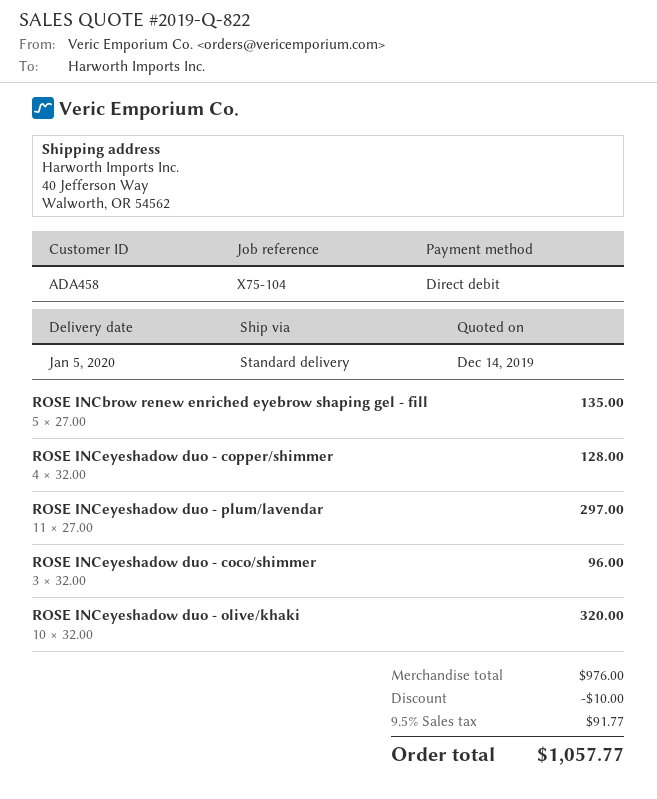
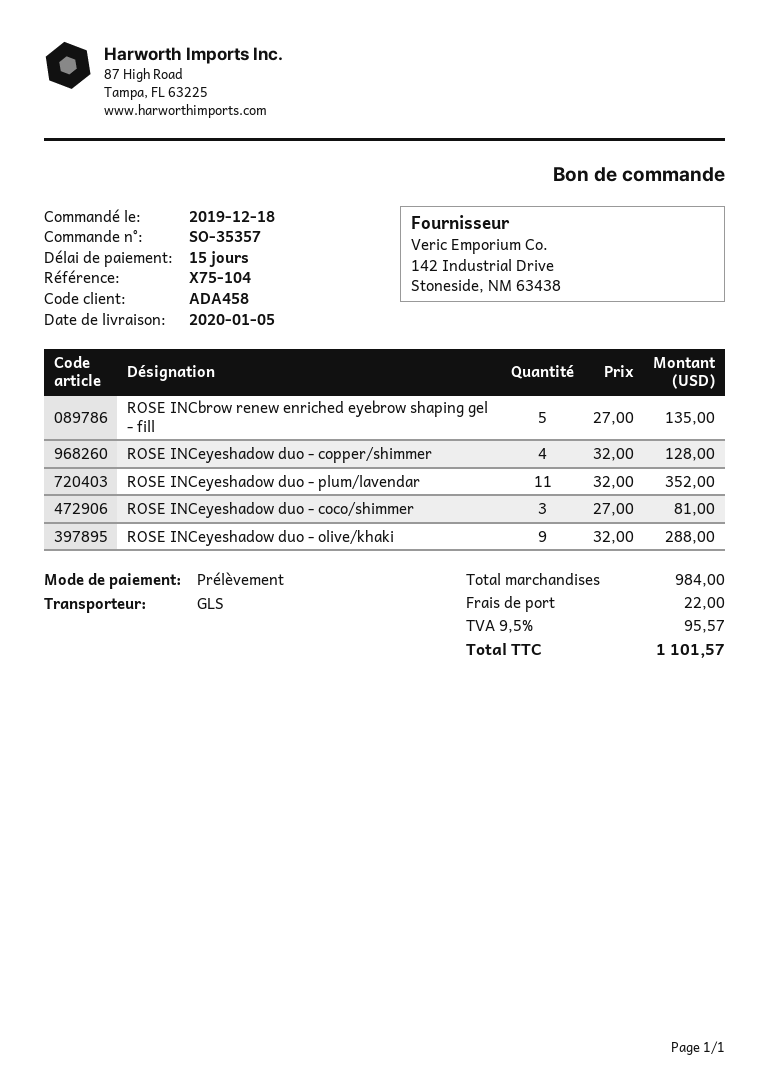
shipping method: standard -> GLS
ROSE INCeyeshadow duo - plum/lavendar: 11 x 27.00 = 297.00 -> 11 x 32.00 = 352.00
ROSE INCeyeshadow duo - coco/shimmer: 3 x 32.00 = 96.00 -> 3 x 27.00 = 81.00
ROSE INCeyeshadow duo - olive/khaki: 10 x 32.00 = 320.00 -> 9 x 32.00 = 288.00
subtotal: 976.00 -> 984.00
discount: 10.00 -> none
shipping: none -> 22.00
tax: 9.5% = 91.77 -> 9.5% = 95.57
total: 1057.77 -> 1101.57

